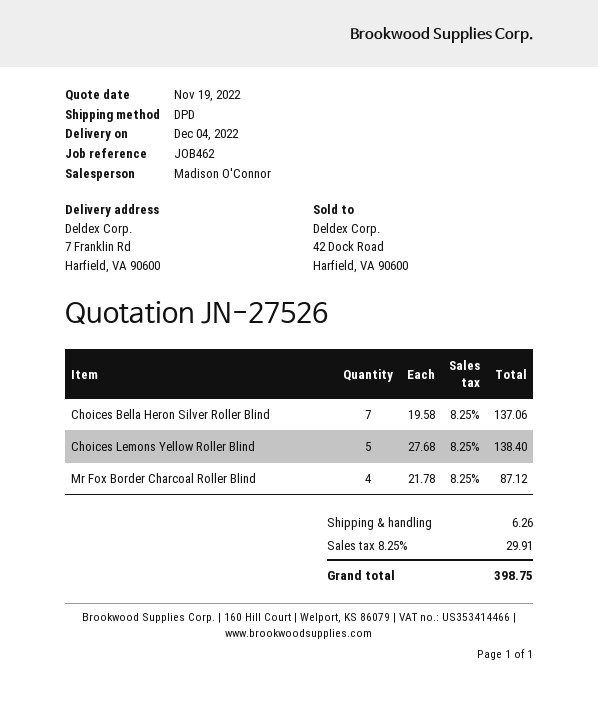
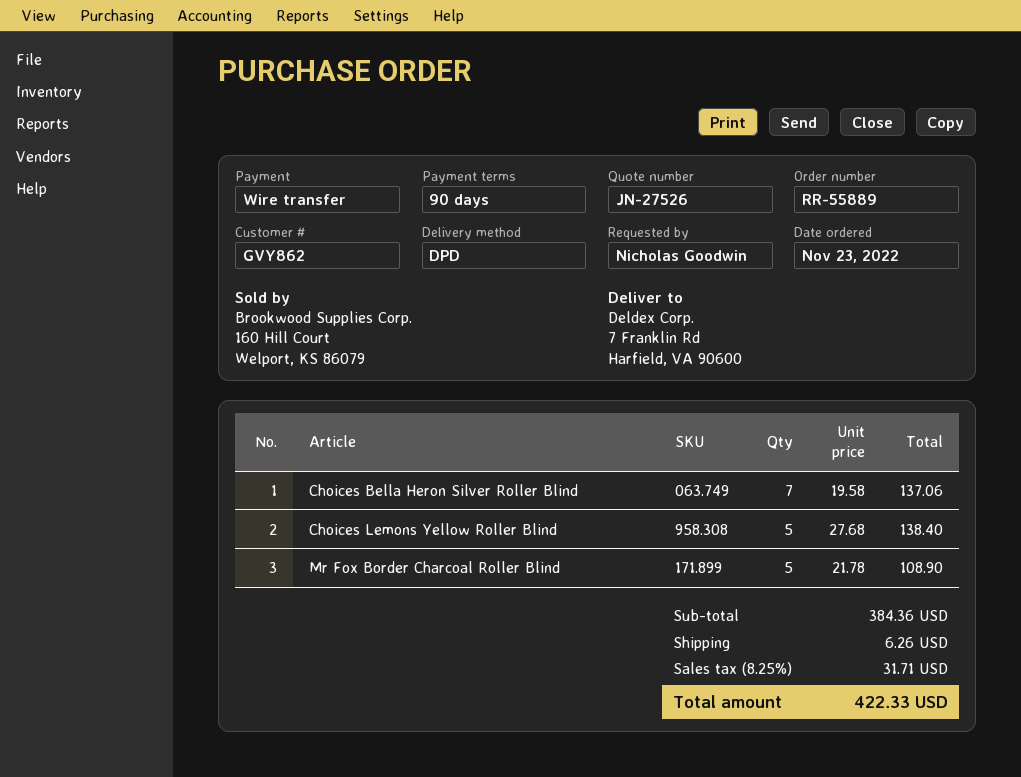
Mr Fox Border Charcoal Roller Blind: 4 x 21.78 = 87.12 -> 5 x 21.78 = 108.90
tax: 8.25% = 29.91 -> 8.25% = 31.71
total: 398.75 -> 422.33

